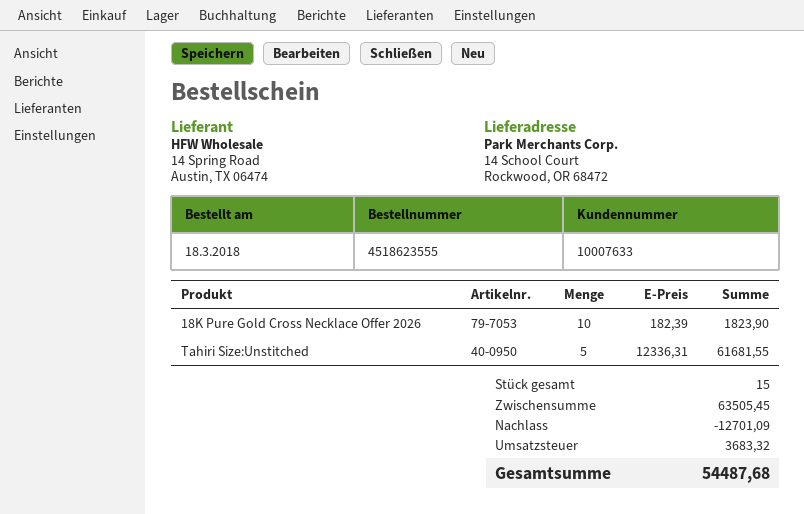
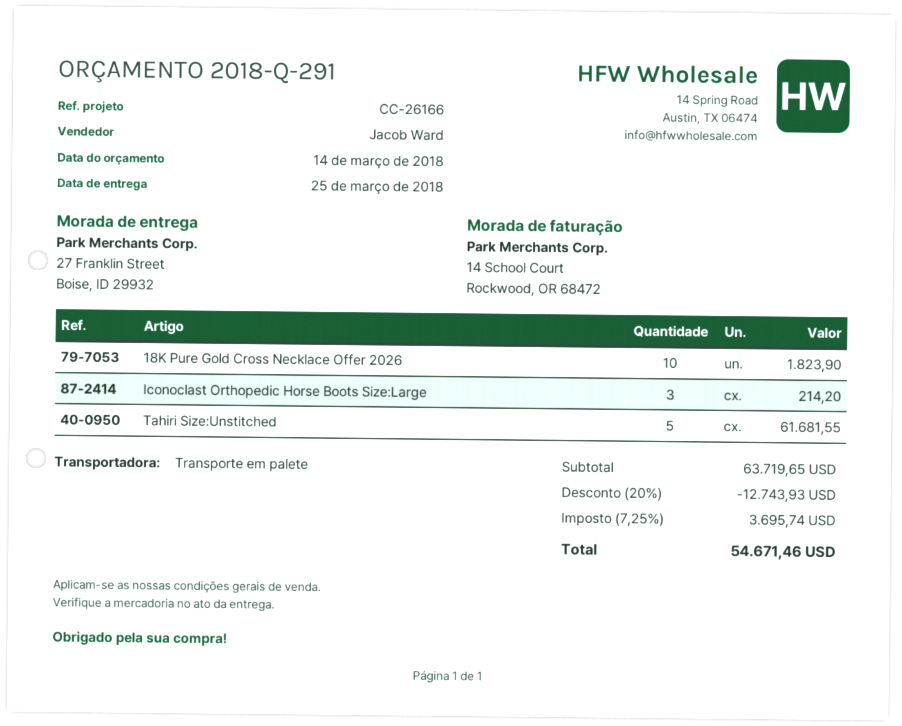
ship to: 14 School Court, Rockwood, OR 68472 -> 27 Franklin Street, Boise, ID 29932
Iconoclast Orthopedic Horse Boots Size:Large: none -> 3 for 214.20
subtotal: 63505.45 -> 63719.65
discount: 12701.09 -> 12743.93
tax: 3683.32 -> 3695.74
total: 54487.68 -> 54671.46

